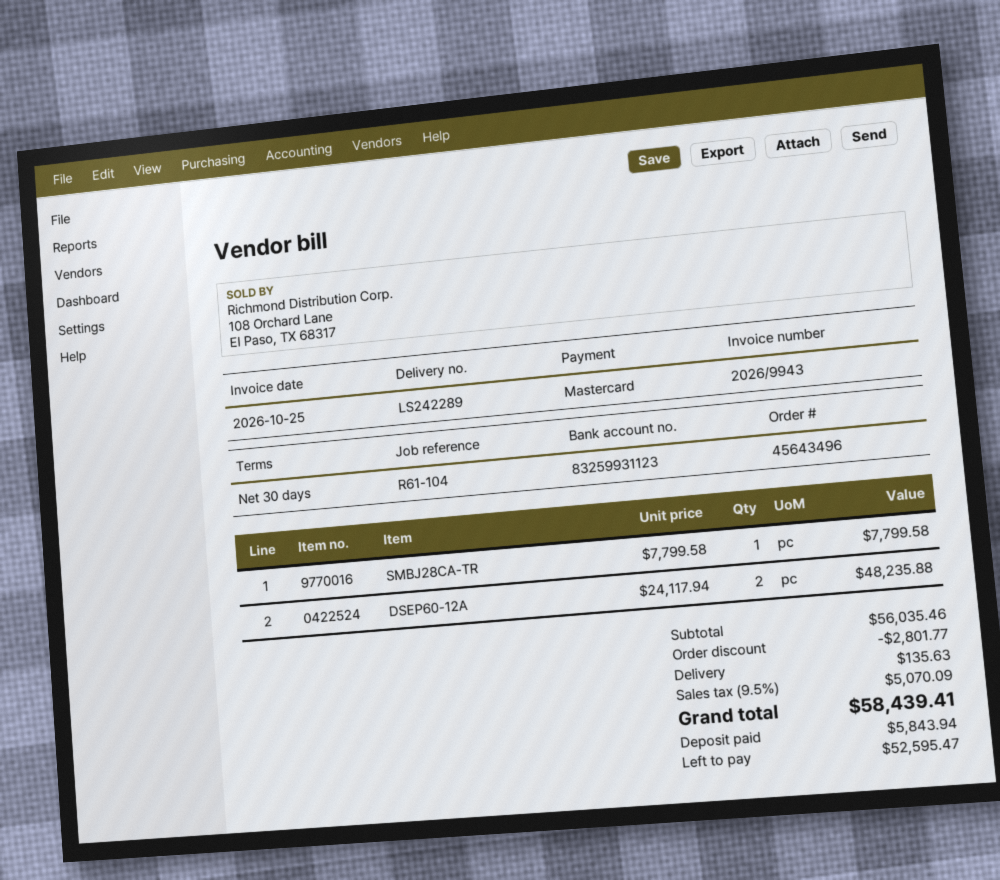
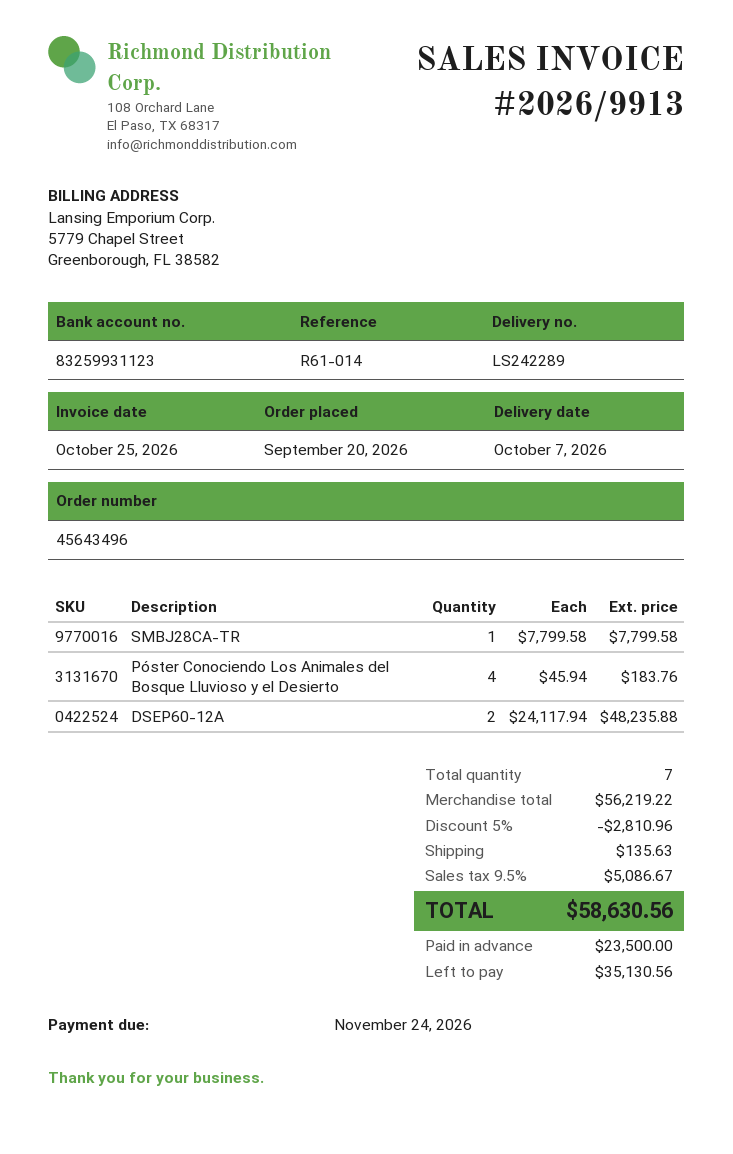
invoice number: 2026/9943 -> 2026/9913
reference: R61-104 -> R61-014
Póster Conociendo Los Animales del Bosque Lluvioso y el Desierto: none -> 4 x 45.94 = 183.76
subtotal: 56035.46 -> 56219.22
discount: 2801.77 -> 2810.96
tax: 9.5% = 5070.09 -> 9.5% = 5086.67
total: 58439.41 -> 58630.56
deposit: 5843.94 -> 23500.00
balance: 52595.47 -> 35130.56

